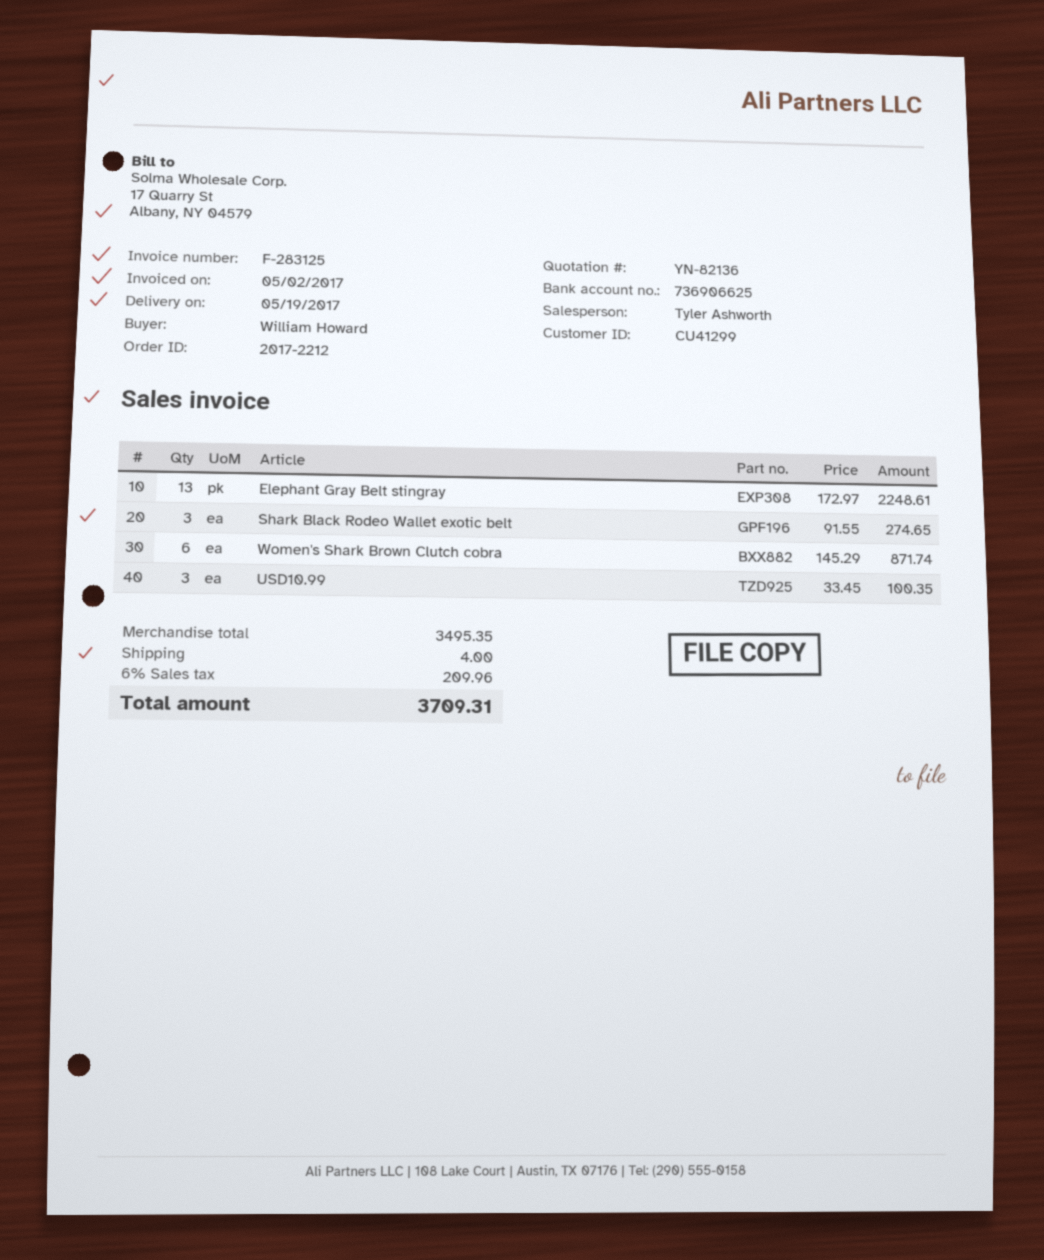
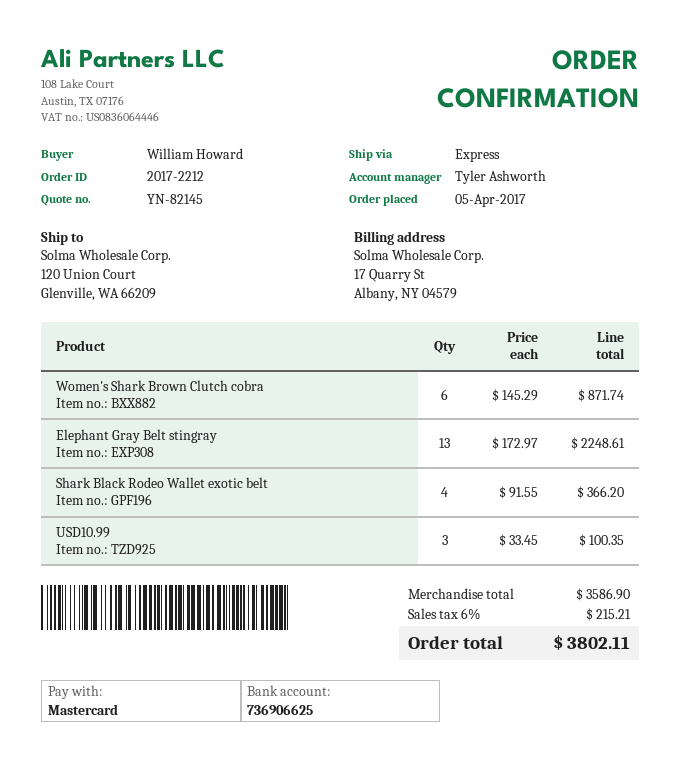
quote number: YN-82136 -> YN-82145
Shark Black Rodeo Wallet exotic belt: 3 x 91.55 = 274.65 -> 4 x 91.55 = 366.20
subtotal: 3495.35 -> 3586.90
shipping: 4.00 -> none
tax: 6% = 209.96 -> 6% = 215.21
total: 3709.31 -> 3802.11

